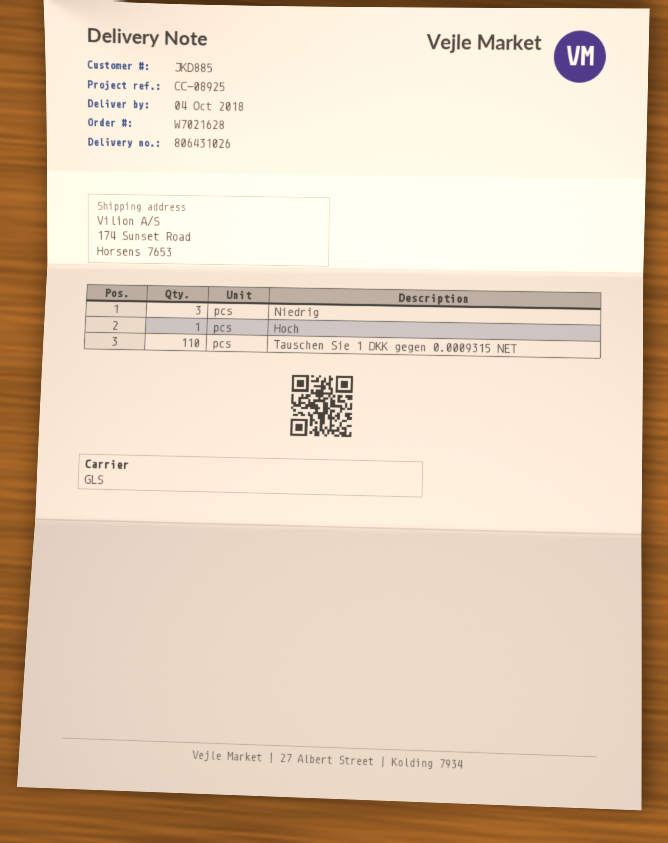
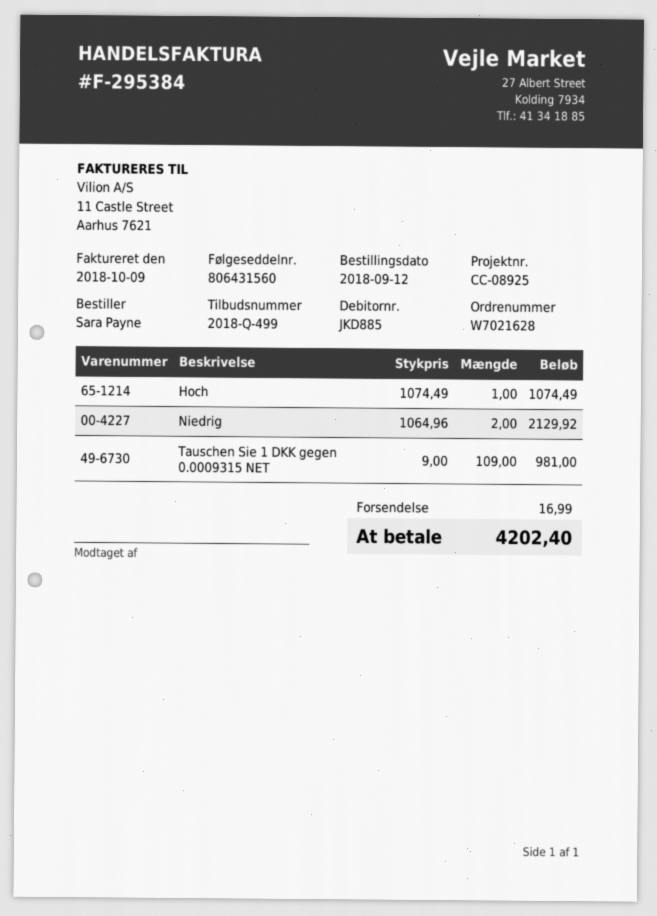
delivery note number: 806431026 -> 806431560
Niedrig: 3 -> 2
Tauschen Sie 1 DKK gegen 0.0009315 NET: 110 -> 109

